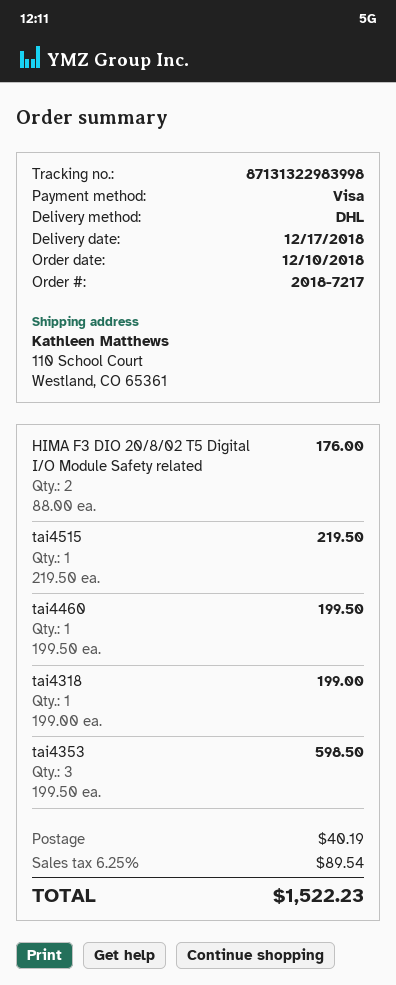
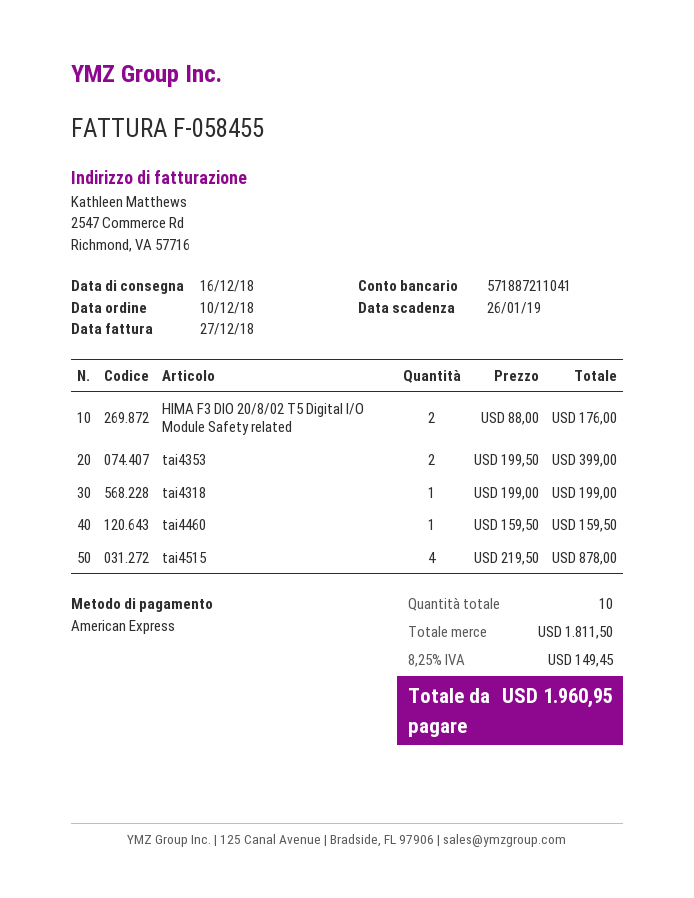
delivery date: 2018-12-17 -> 2018-12-16
payment method: Visa -> American Express
tai4515: 1 x 219.50 = 219.50 -> 4 x 219.50 = 878.00
tai4460: 1 x 199.50 = 199.50 -> 1 x 159.50 = 159.50
tai4353: 3 x 199.50 = 598.50 -> 2 x 199.50 = 399.00
shipping: 40.19 -> none
tax: 6.25% = 89.54 -> 8.25% = 149.45
total: 1522.23 -> 1960.95

